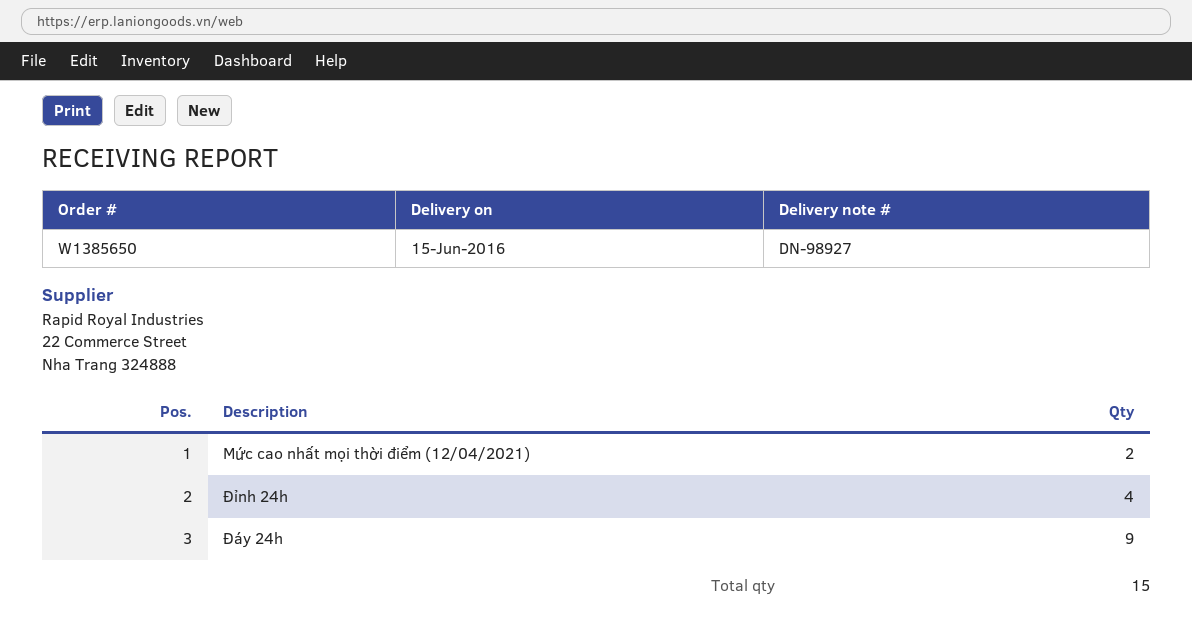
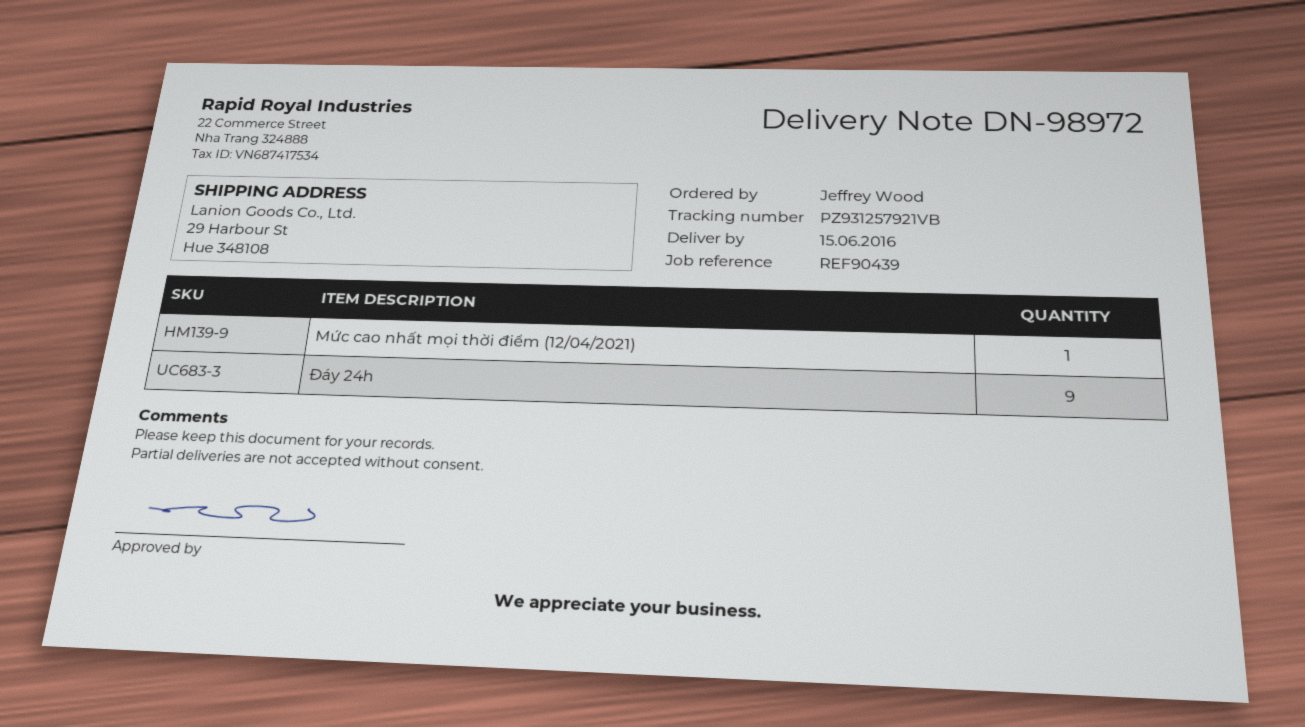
delivery note number: DN-98927 -> DN-98972
Mức cao nhất mọi thời điểm (12/04/2021): 2 -> 1
Đỉnh 24h: 4 -> none

